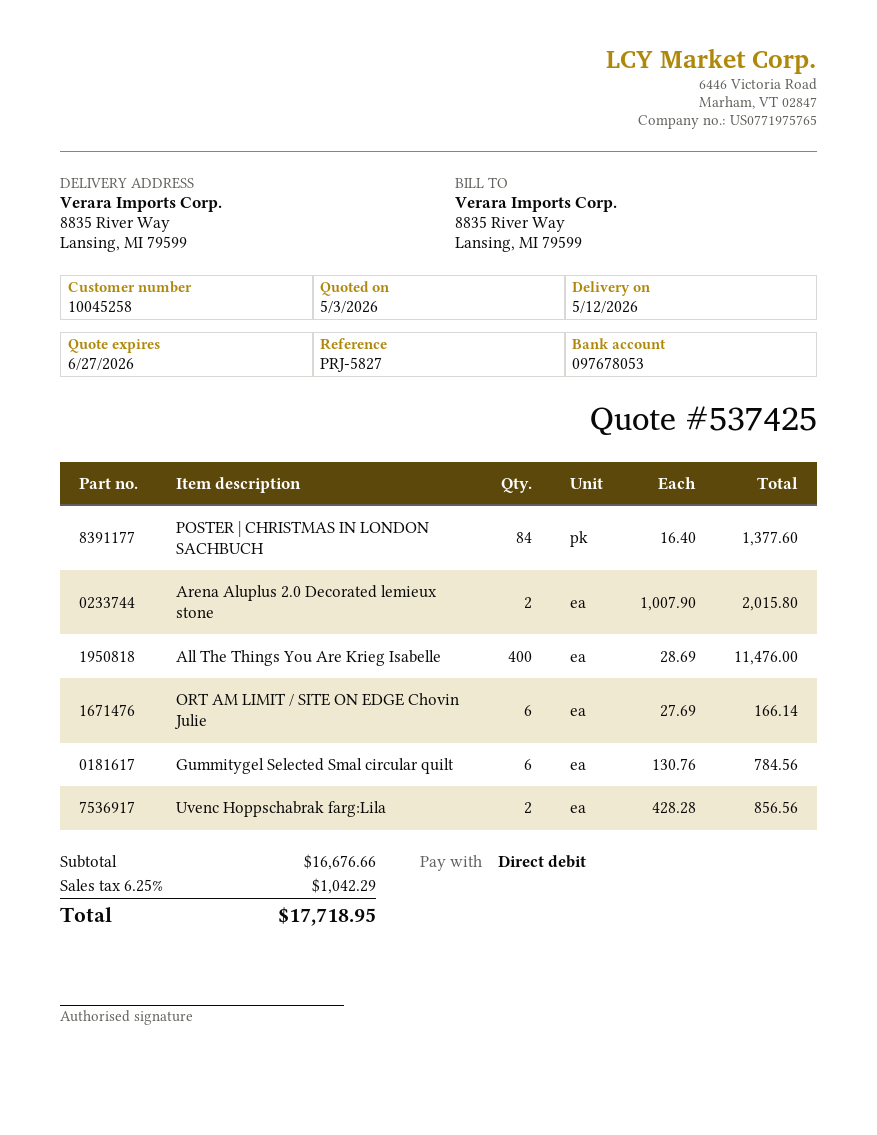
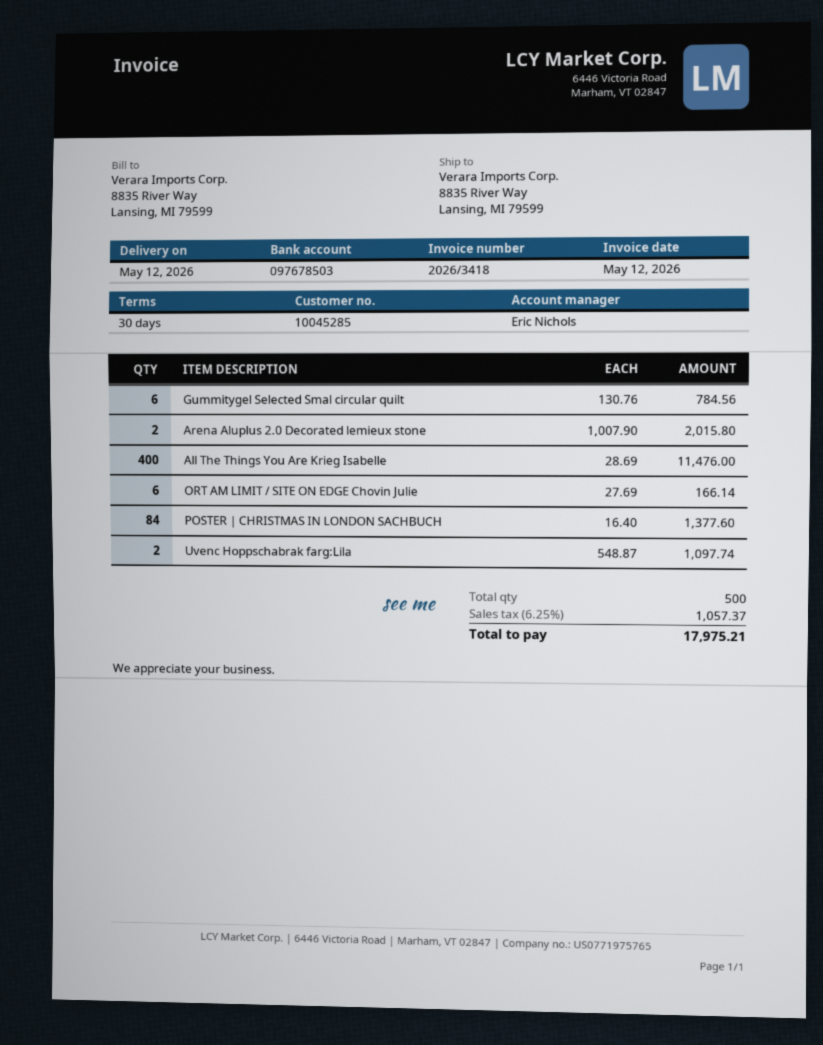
customer number: 10045258 -> 10045285
bank account: 097678053 -> 097678503
Uvenc Hoppschabrak farg:Lila: 2 x 428.28 = 856.56 -> 2 x 548.87 = 1097.74
tax: 6.25% = 1042.29 -> 6.25% = 1057.37
total: 17718.95 -> 17975.21

